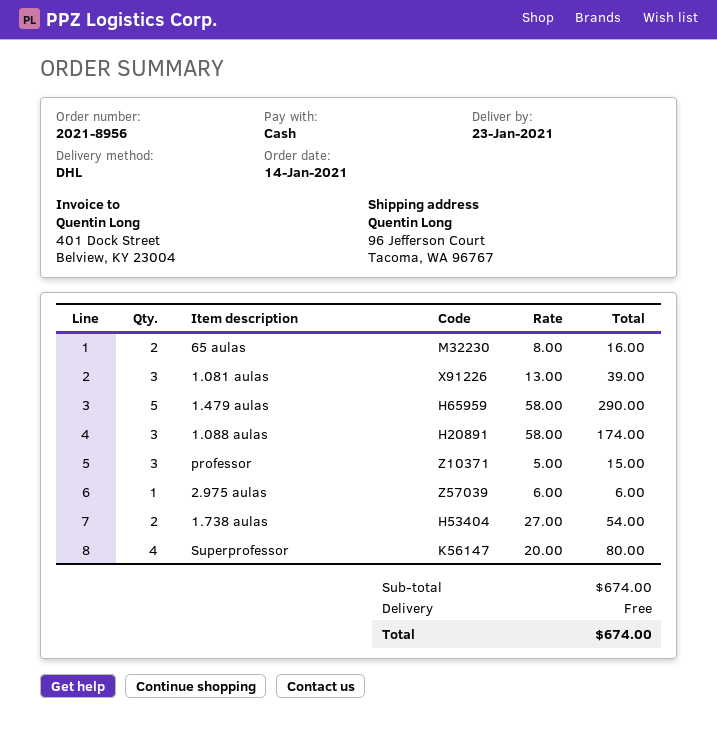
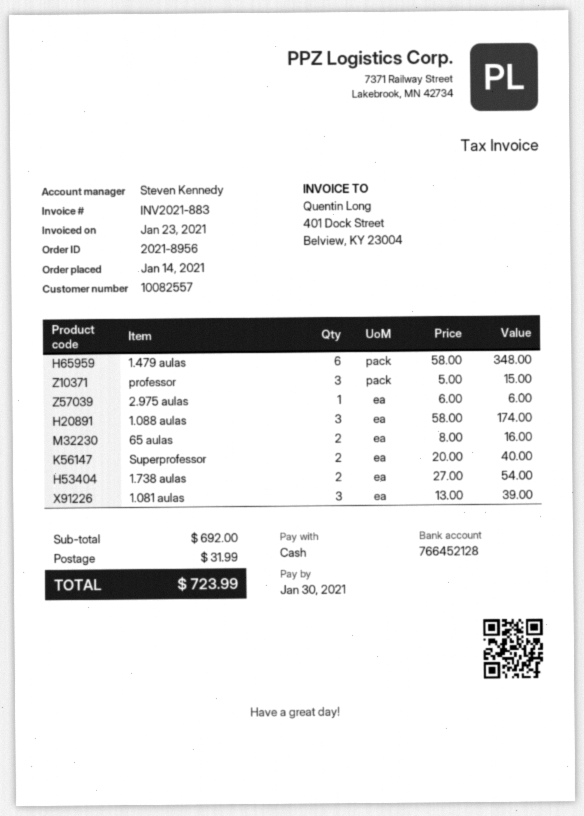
1.479 aulas: 5 x 58.00 = 290.00 -> 6 x 58.00 = 348.00
Superprofessor: 4 x 20.00 = 80.00 -> 2 x 20.00 = 40.00
subtotal: 674.00 -> 692.00
shipping: 0.00 -> 31.99
total: 674.00 -> 723.99

